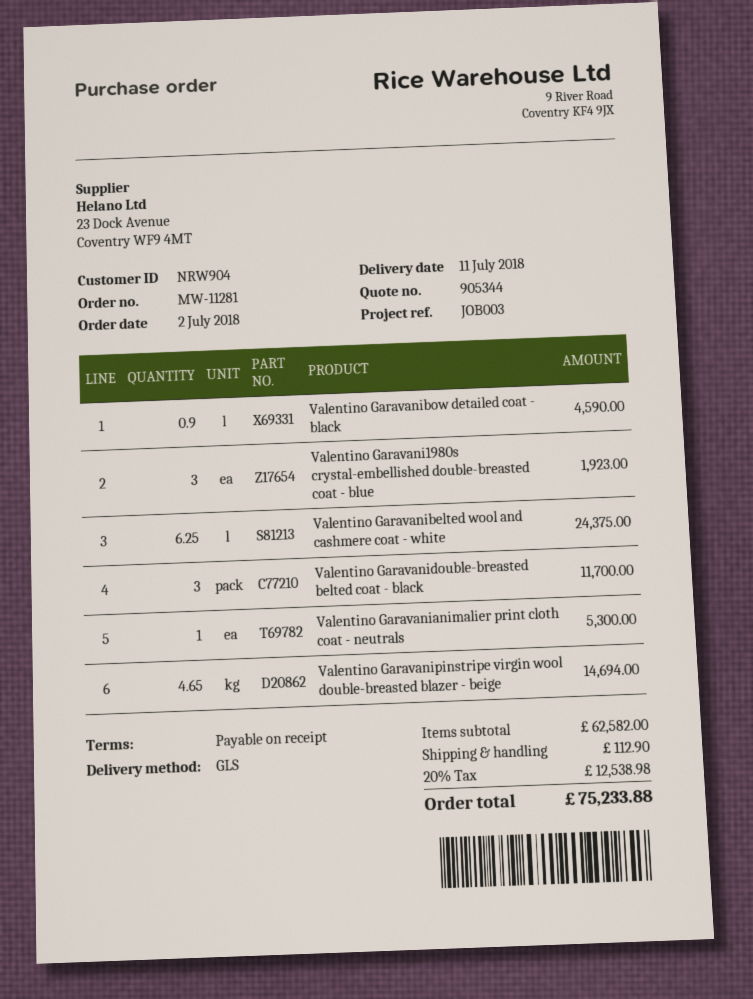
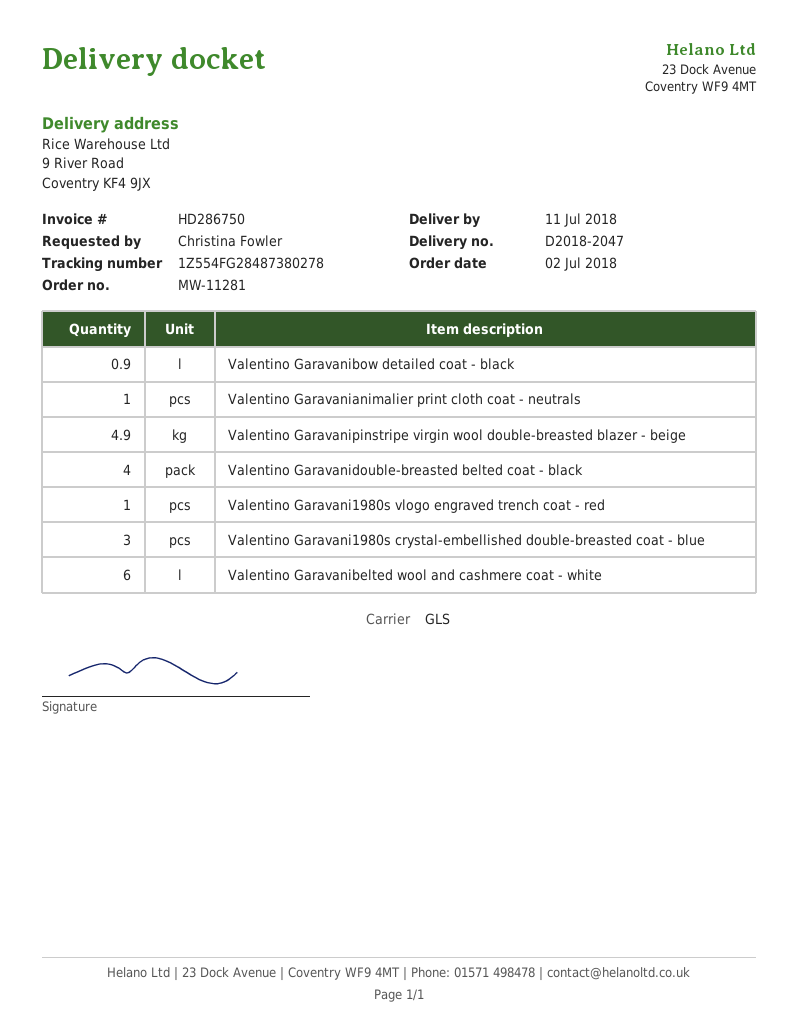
Valentino Garavanibelted wool and cashmere coat - white: 6.25 -> 6
Valentino Garavanidouble-breasted belted coat - black: 3 -> 4
Valentino Garavanipinstripe virgin wool double-breasted blazer - beige: 4.65 -> 4.9
Valentino Garavani1980s vlogo engraved trench coat - red: none -> 1

